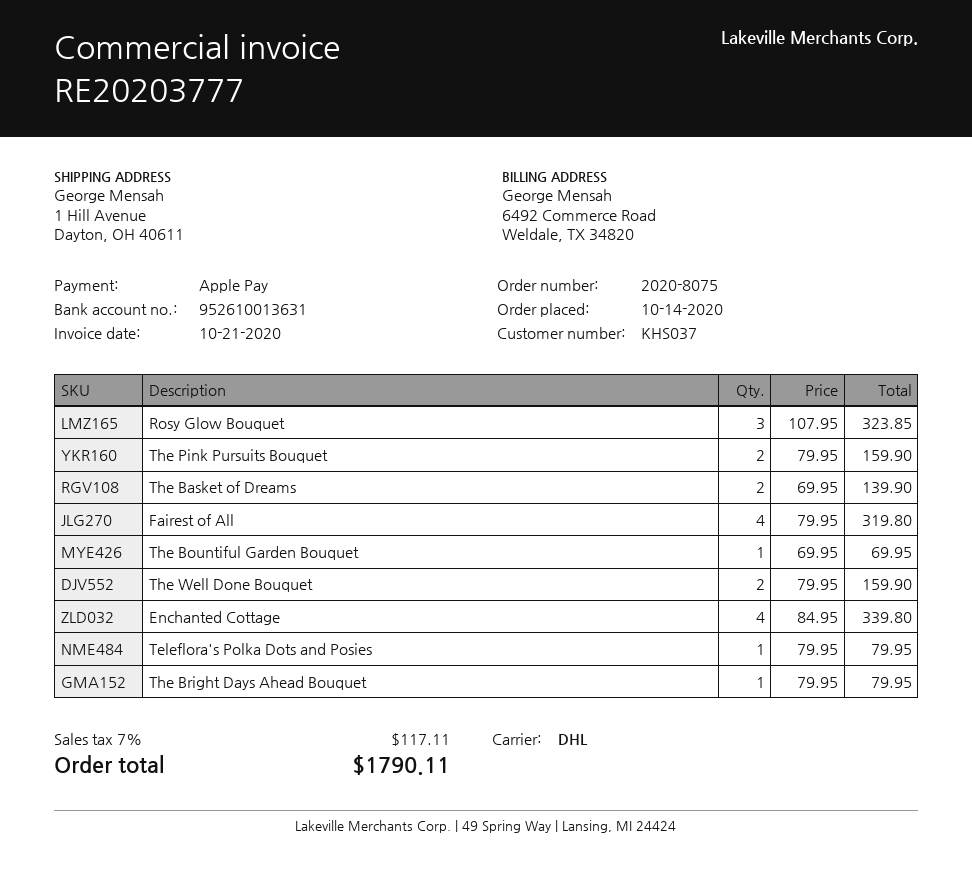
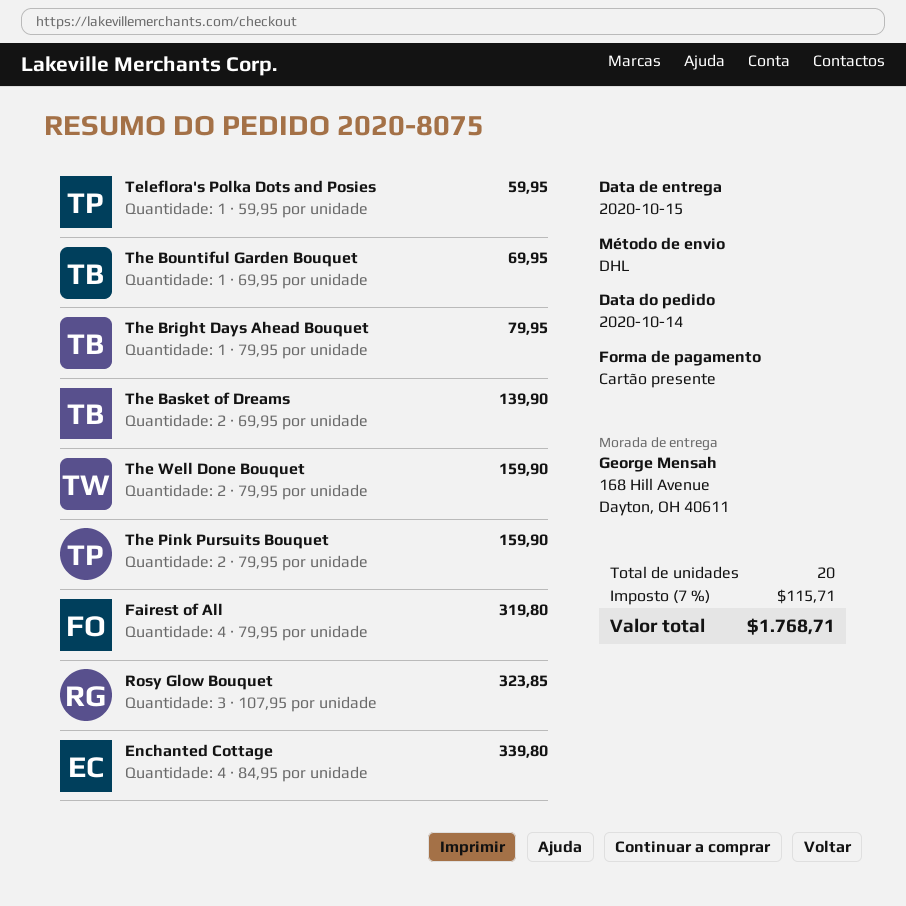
payment method: Apple Pay -> gift card
ship to: 1 Hill Avenue, Dayton, OH 40611 -> 168 Hill Avenue, Dayton, OH 40611
Teleflora's Polka Dots and Posies: 1 x 79.95 = 79.95 -> 1 x 59.95 = 59.95
tax: 7% = 117.11 -> 7% = 115.71
total: 1790.11 -> 1768.71

